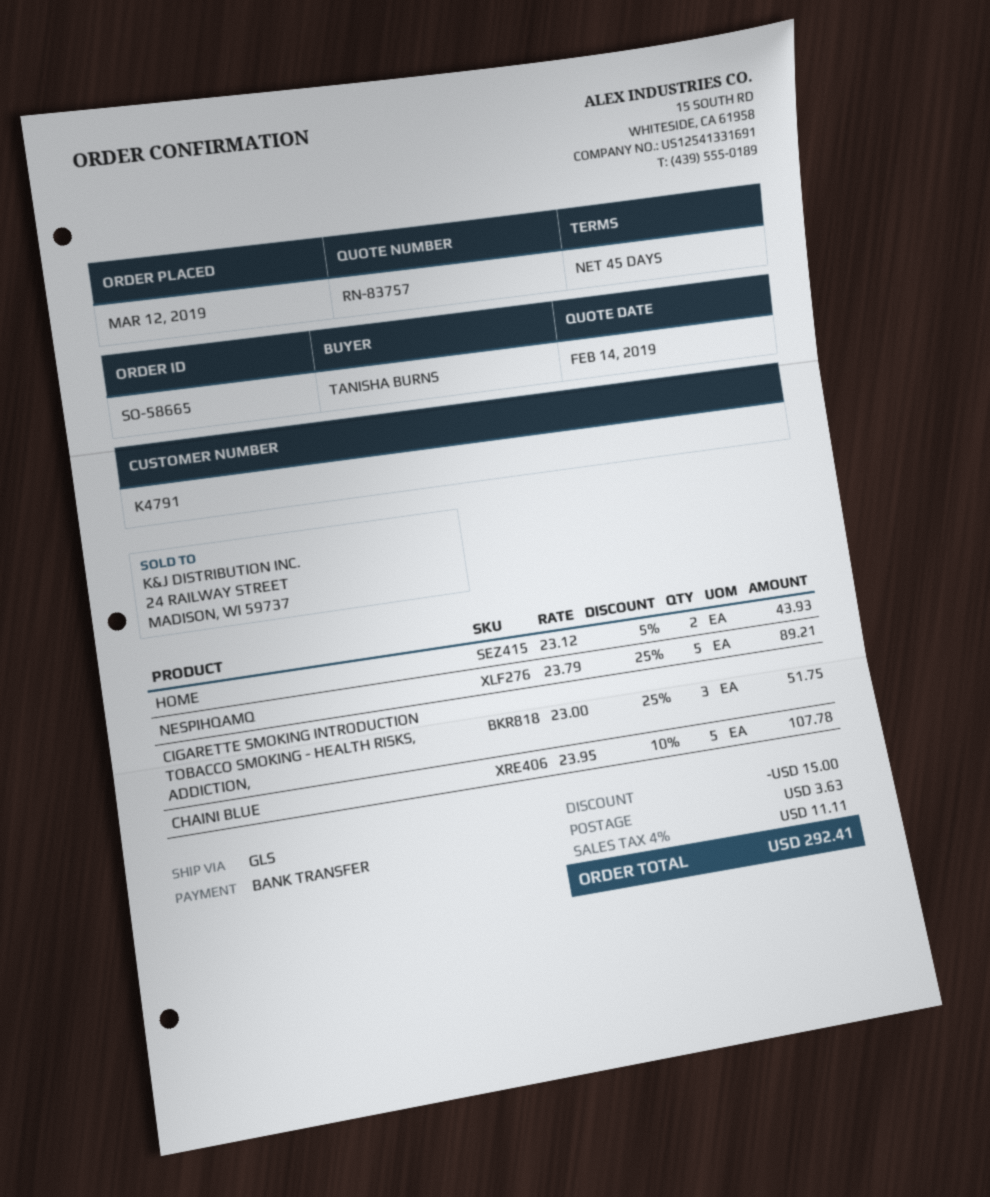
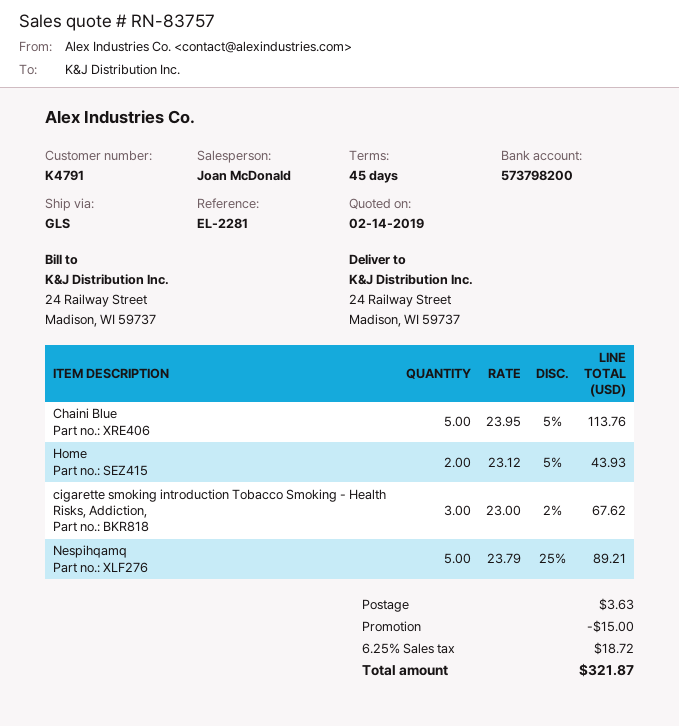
CIGARETTE SMOKING INTRODUCTION TOBACCO SMOKING - HEALTH RISKS, ADDICTION,: 3 x 23.00 - 25% = 51.75 -> 3 x 23.00 - 2% = 67.62
CHAINI BLUE: 5 x 23.95 - 10% = 107.78 -> 5 x 23.95 - 5% = 113.76
tax: 4% = 11.11 -> 6.25% = 18.72
total: 292.41 -> 321.87

